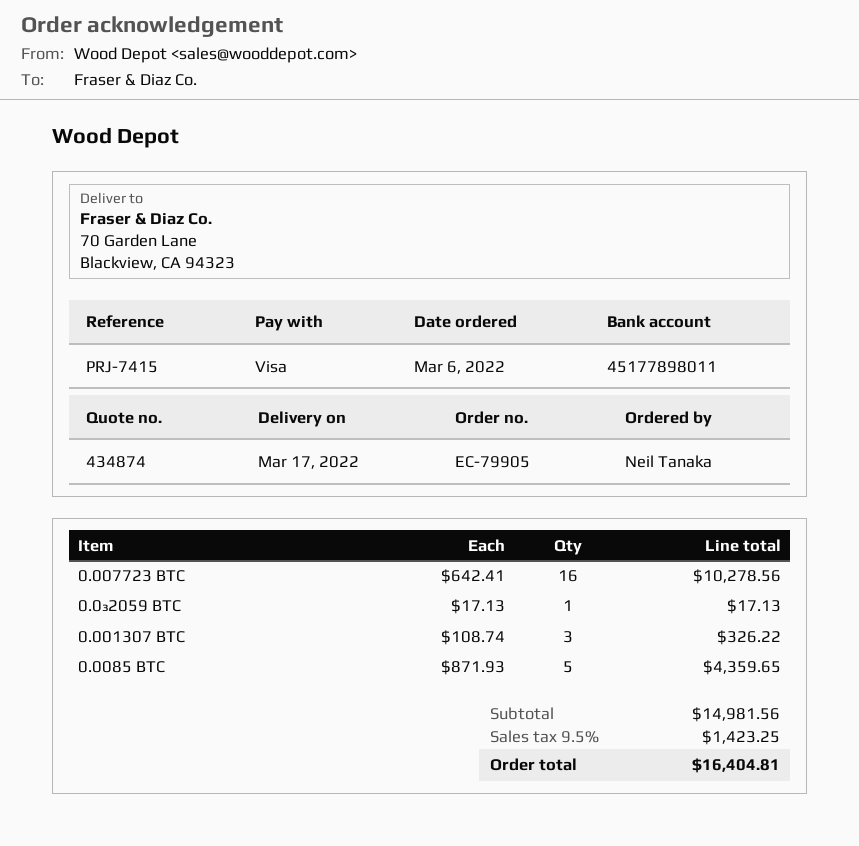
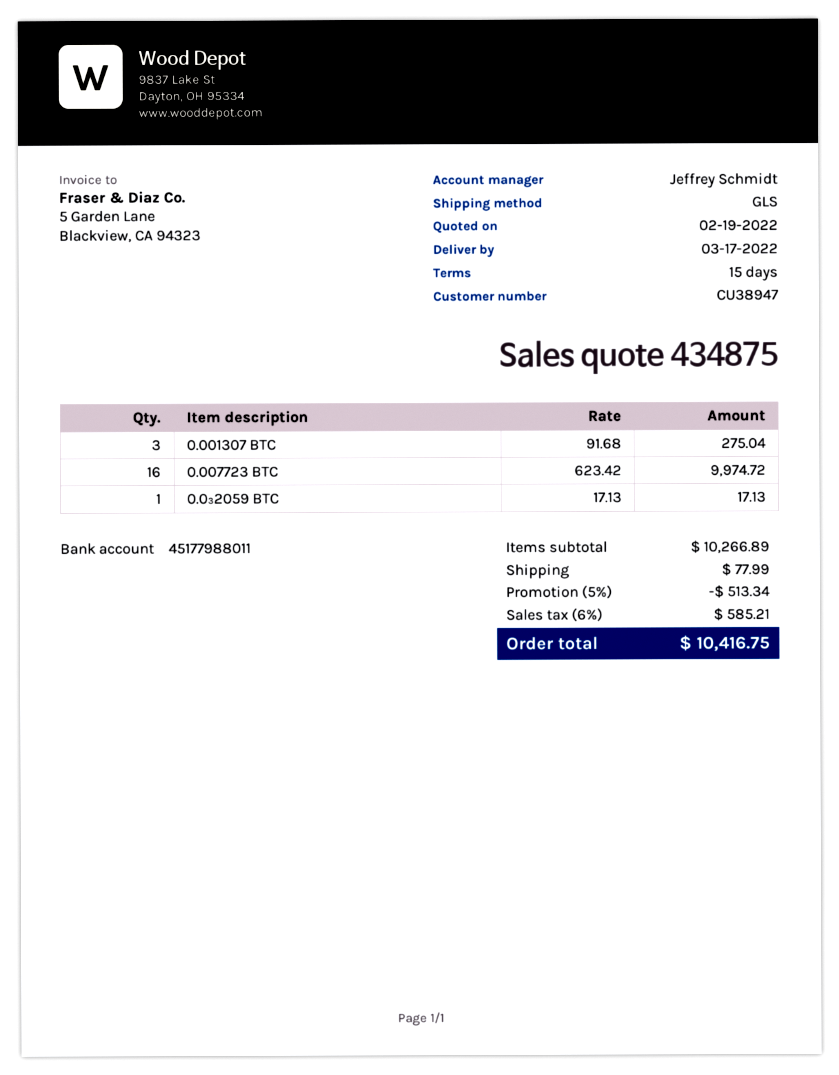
quote number: 434874 -> 434875
bank account: 45177898011 -> 45177988011
0.007723 BTC: 16 x 642.41 = 10278.56 -> 16 x 623.42 = 9974.72
0.001307 BTC: 3 x 108.74 = 326.22 -> 3 x 91.68 = 275.04
0.0085 BTC: 5 x 871.93 = 4359.65 -> none
subtotal: 14981.56 -> 10266.89
discount: none -> 5% = 513.34
shipping: none -> 77.99
tax: 9.5% = 1423.25 -> 6% = 585.21
total: 16404.81 -> 10416.75

